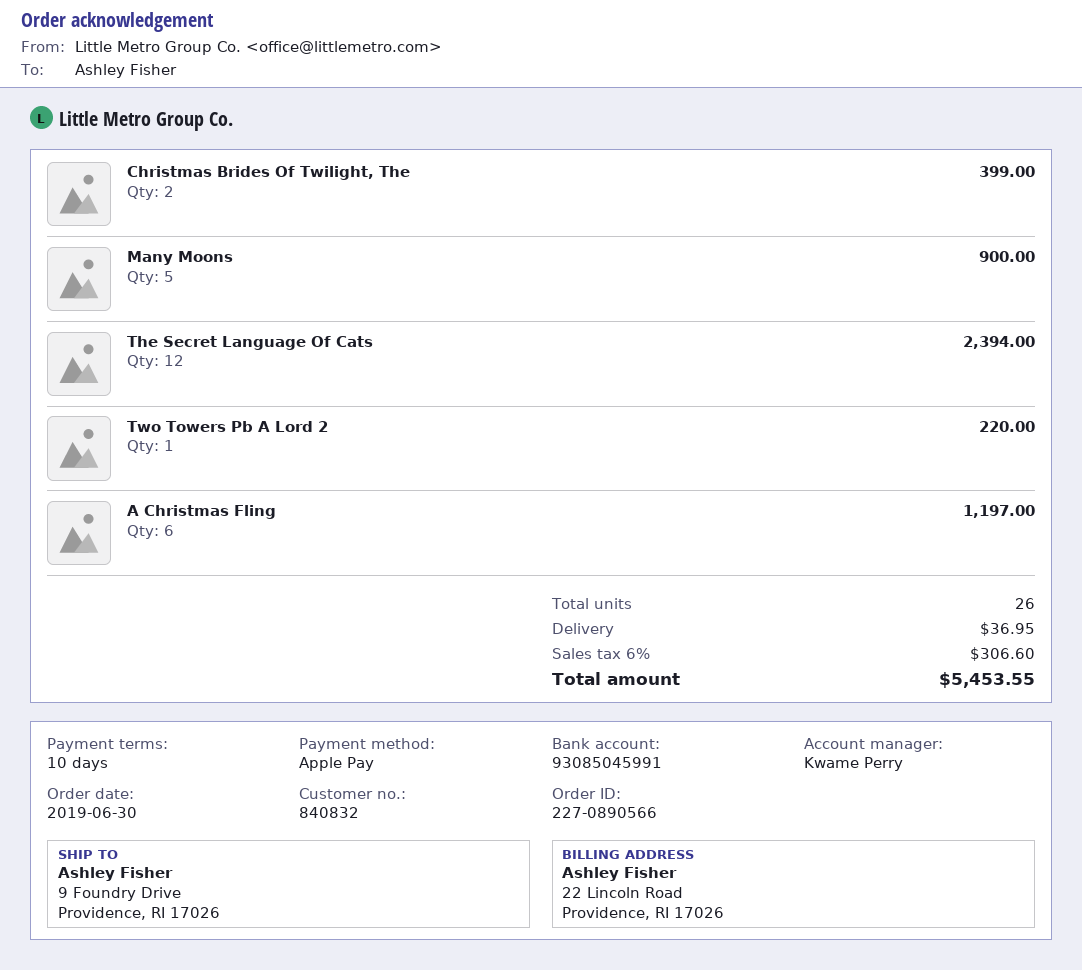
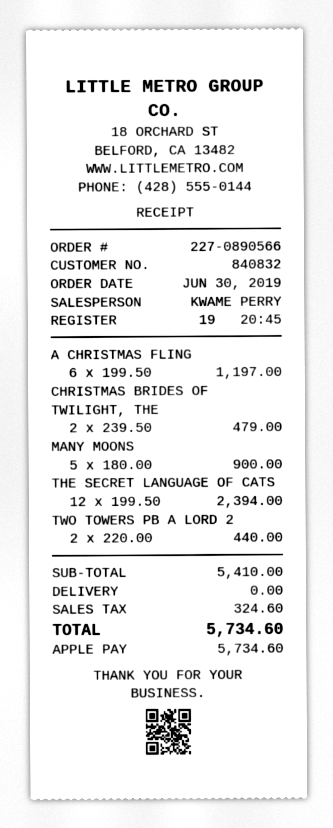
Christmas Brides Of Twilight, The: 2 for 399.00 -> 2 for 479.00
Two Towers Pb A Lord 2: 1 for 220.00 -> 2 for 440.00
shipping: 36.95 -> 0.00
tax: 306.60 -> 324.60
total: 5453.55 -> 5734.60

